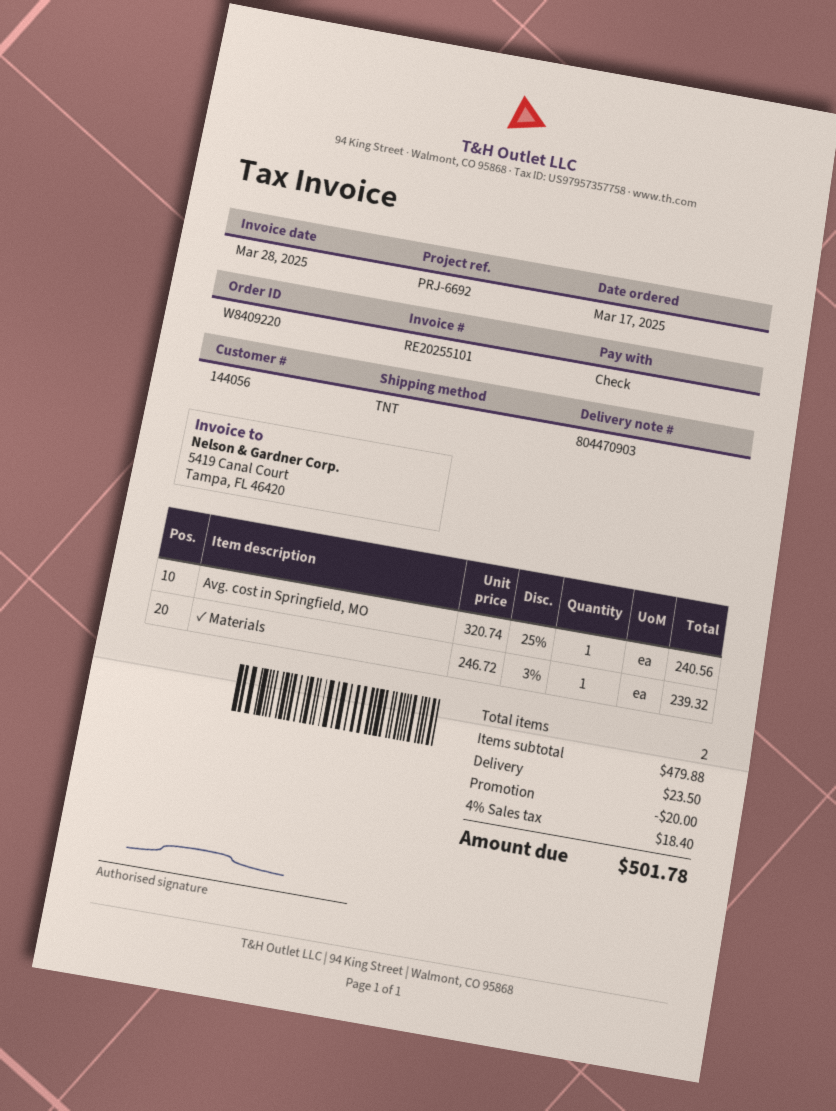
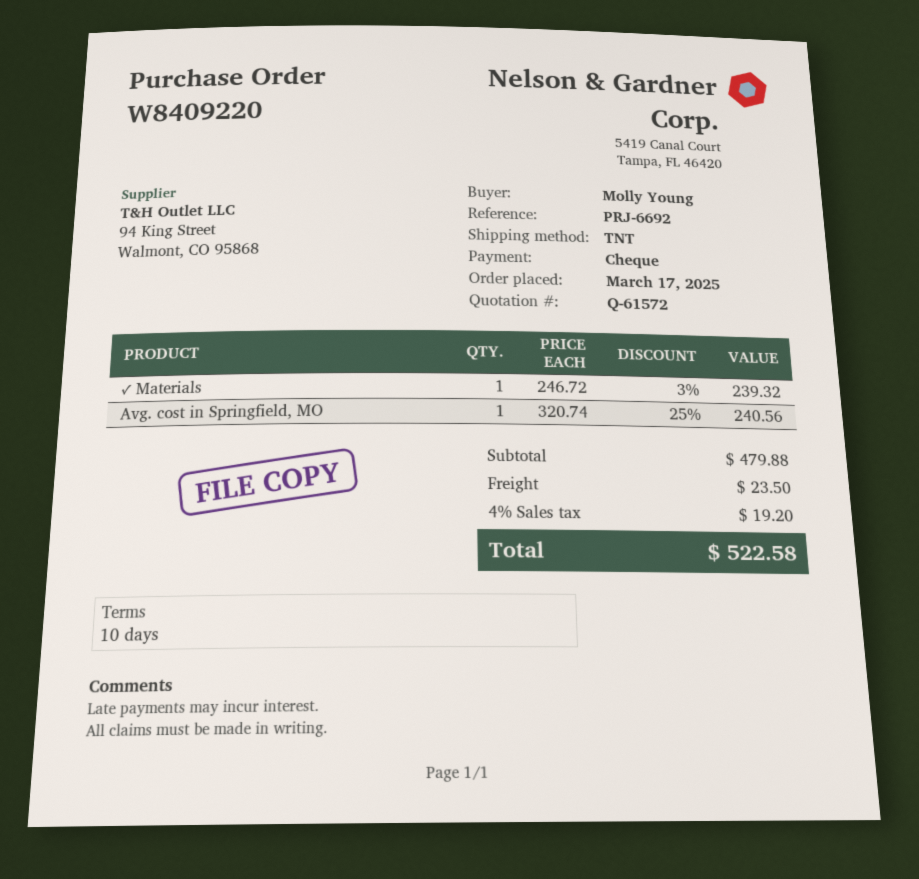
discount: 20.00 -> none
tax: 4% = 18.40 -> 4% = 19.20
total: 501.78 -> 522.58

